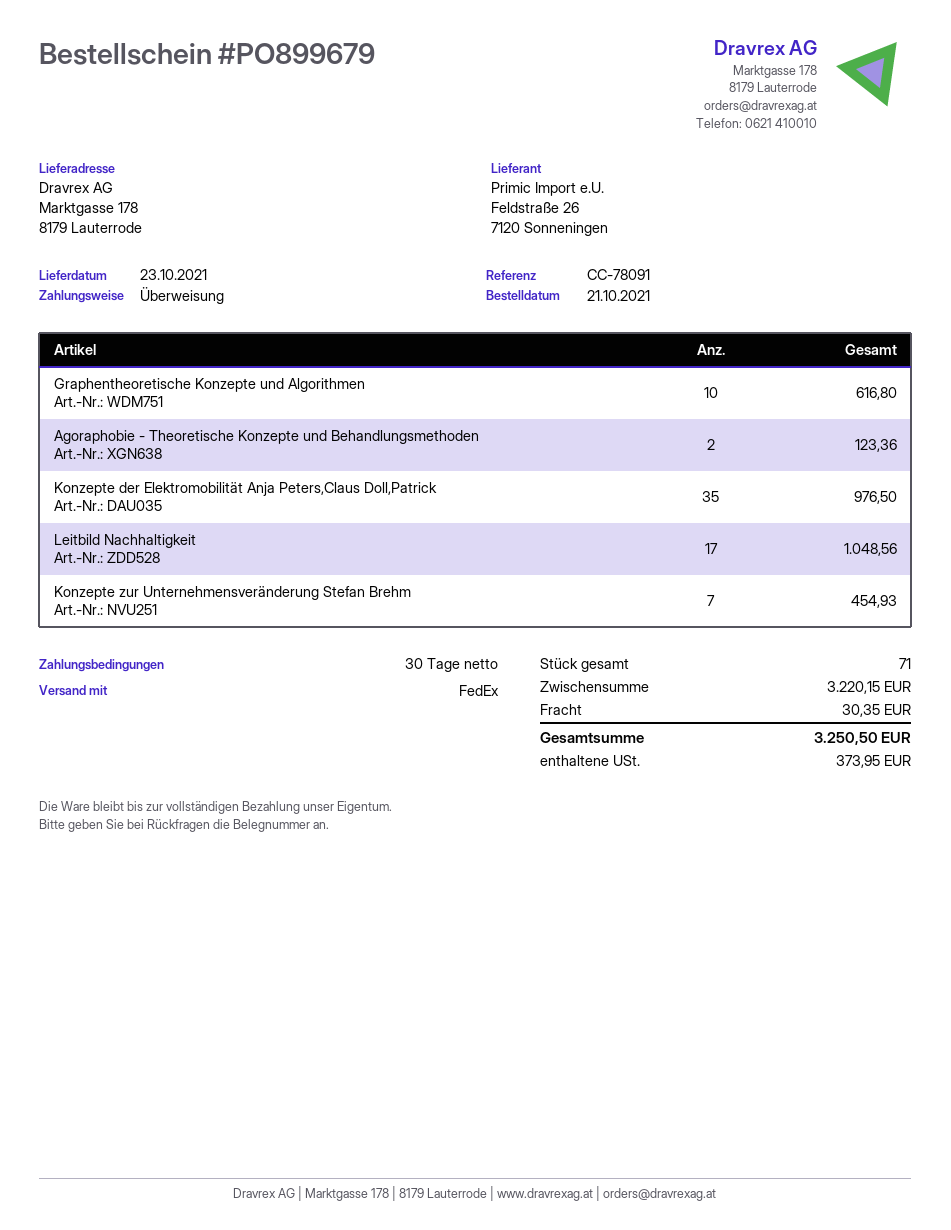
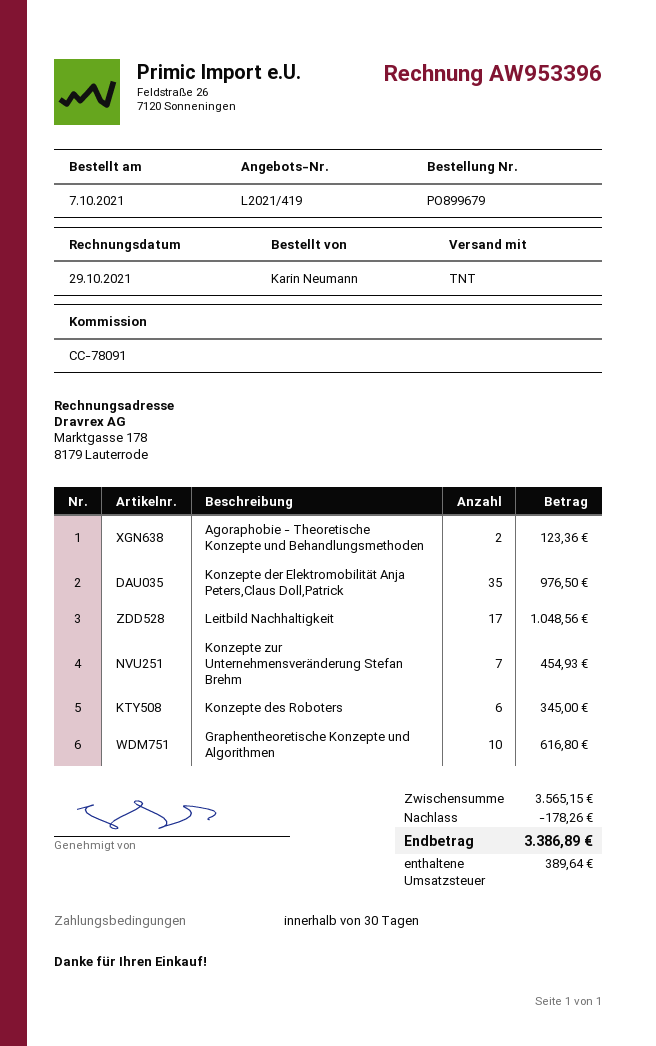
order date: 2021-10-21 -> 2021-10-07
shipping method: FedEx -> TNT
Konzepte des Roboters: none -> 6 for 345.00
subtotal: 3220.15 -> 3565.15
discount: none -> 178.26
shipping: 30.35 -> none
tax: 373.95 -> 389.64
total: 3250.50 -> 3386.89

